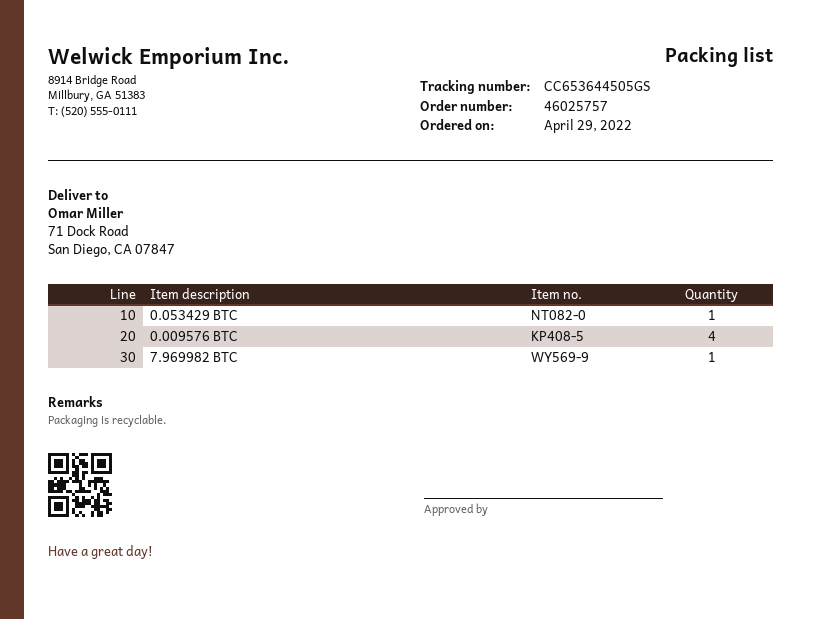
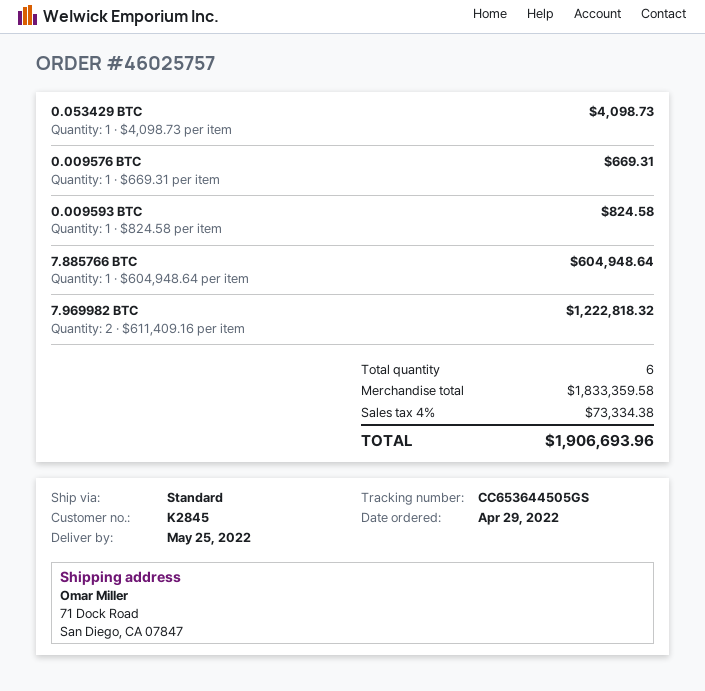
0.009576 BTC: 4 -> 1
7.969982 BTC: 1 -> 2
0.009593 BTC: none -> 1
7.885766 BTC: none -> 1

